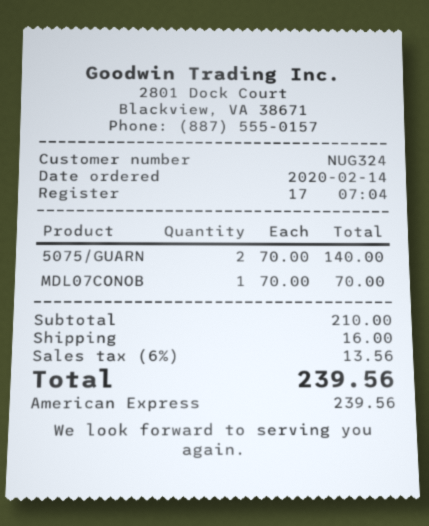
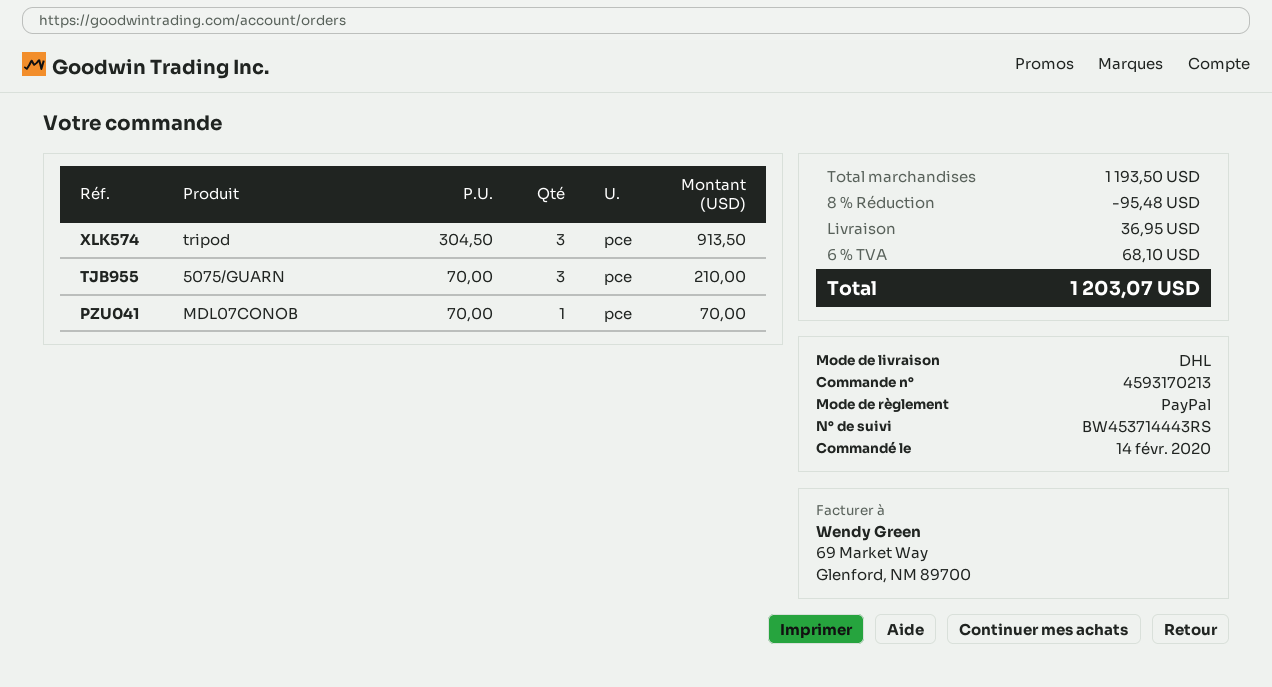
payment method: American Express -> PayPal
5075/GUARN: 2 x 70.00 = 140.00 -> 3 x 70.00 = 210.00
tripod: none -> 3 x 304.50 = 913.50
subtotal: 210.00 -> 1193.50
discount: none -> 8% = 95.48
shipping: 16.00 -> 36.95
tax: 6% = 13.56 -> 6% = 68.10
total: 239.56 -> 1203.07

